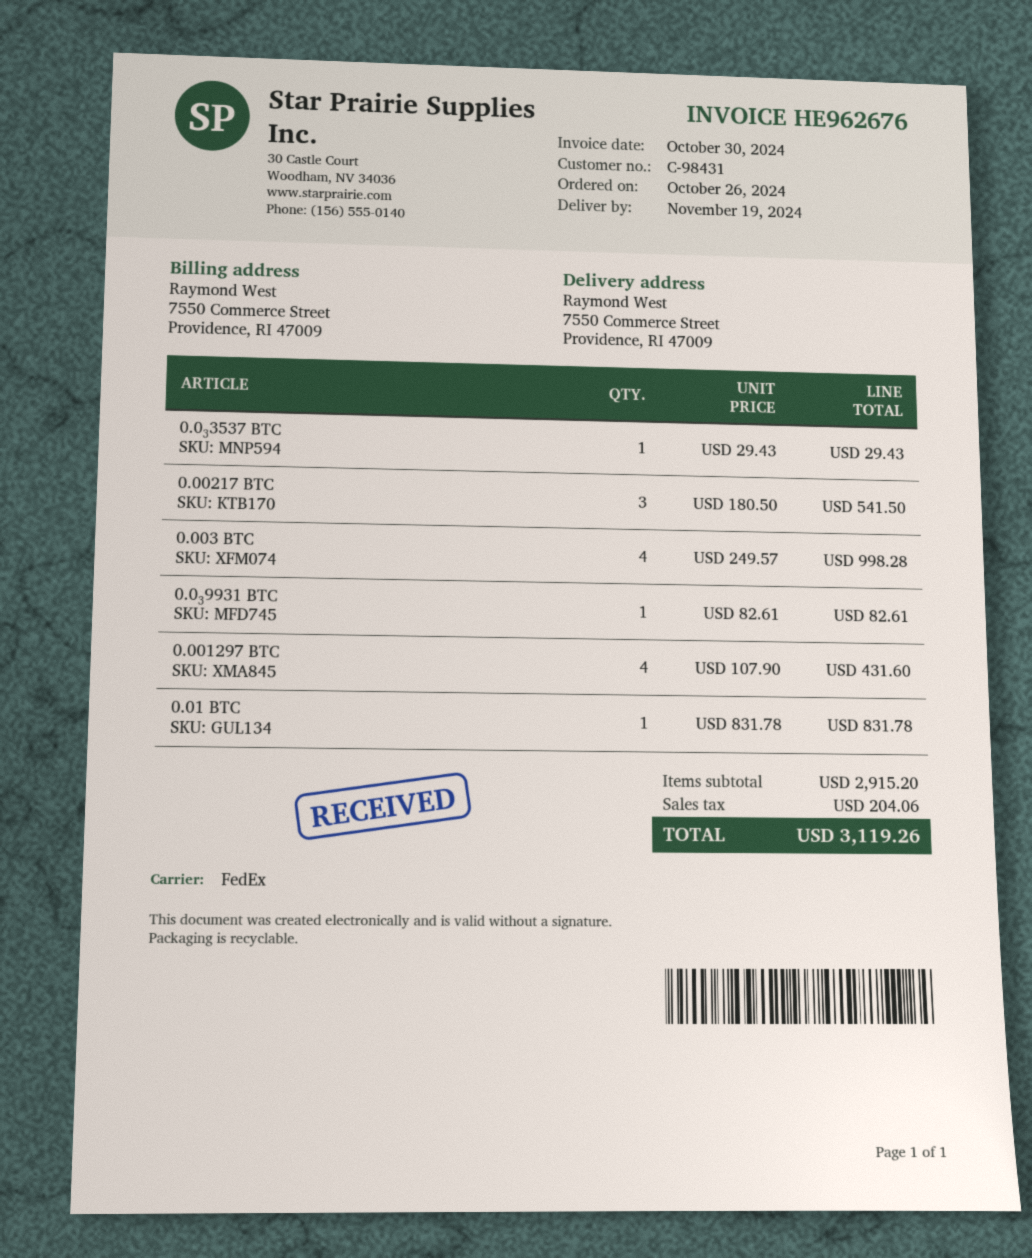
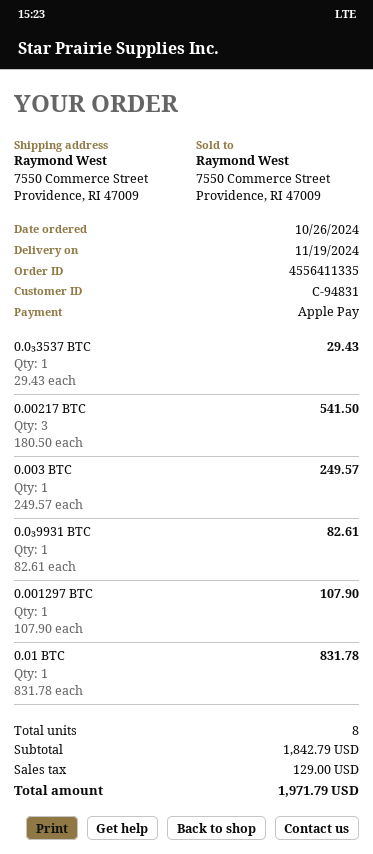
customer number: C-98431 -> C-94831
0.003 BTC: 4 x 249.57 = 998.28 -> 1 x 249.57 = 249.57
0.001297 BTC: 4 x 107.90 = 431.60 -> 1 x 107.90 = 107.90
subtotal: 2915.20 -> 1842.79
tax: 204.06 -> 129.00
total: 3119.26 -> 1971.79

